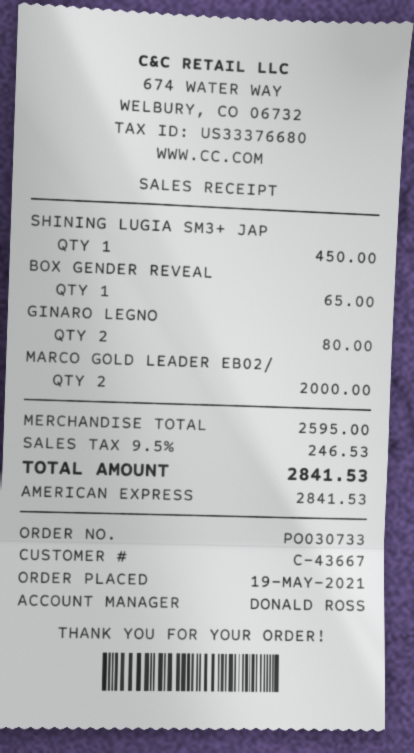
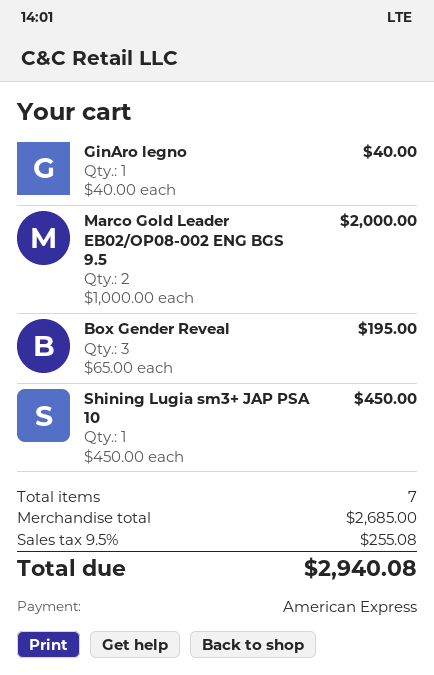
BOX GENDER REVEAL: 1 for 65.00 -> 3 for 195.00
GINARO LEGNO: 2 for 80.00 -> 1 for 40.00
subtotal: 2595.00 -> 2685.00
tax: 9.5% = 246.53 -> 9.5% = 255.08
total: 2841.53 -> 2940.08

